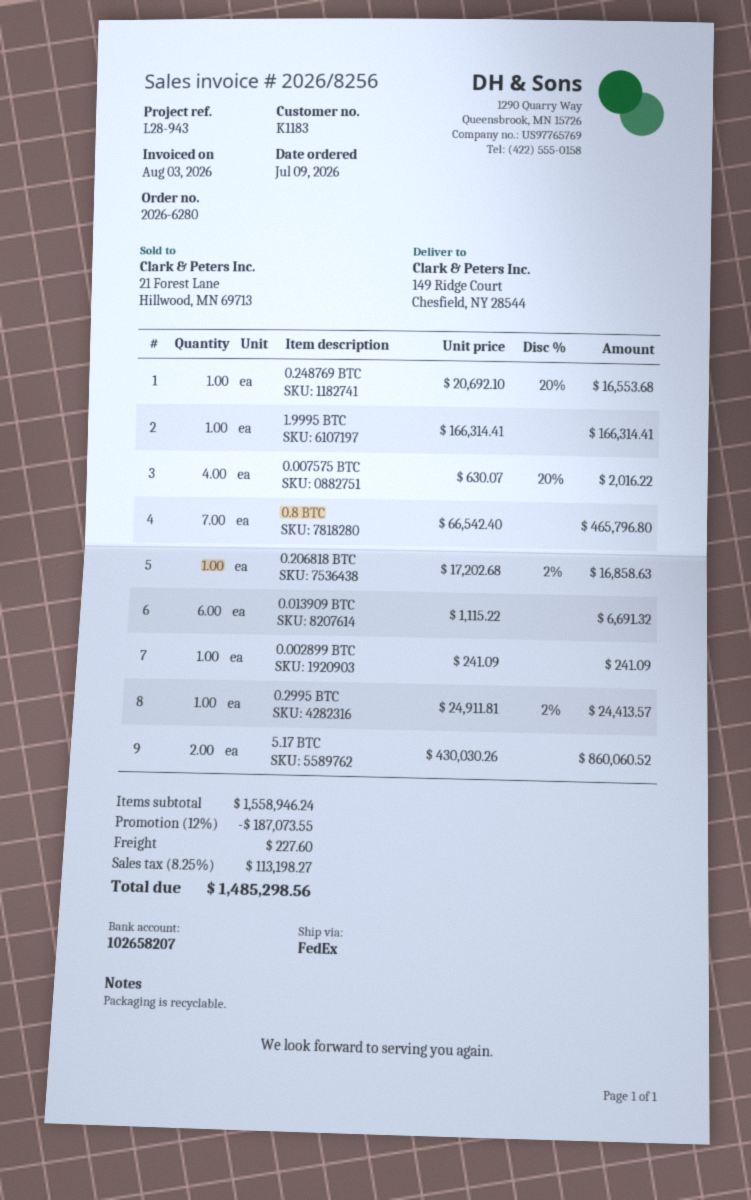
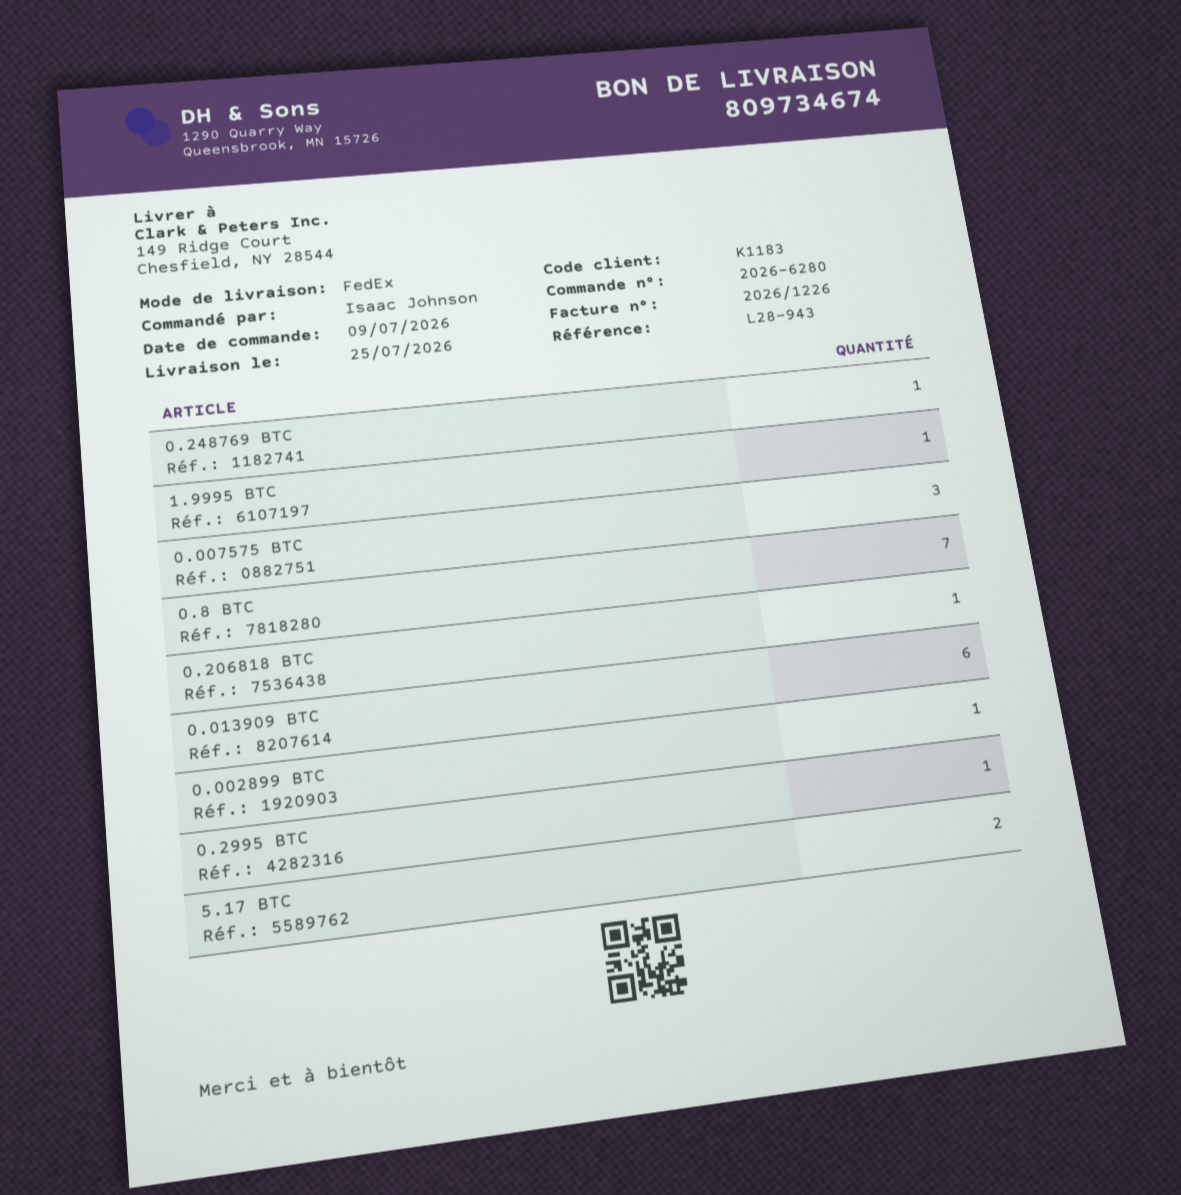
invoice number: 2026/8256 -> 2026/1226
0.007575 BTC: 4 -> 3

